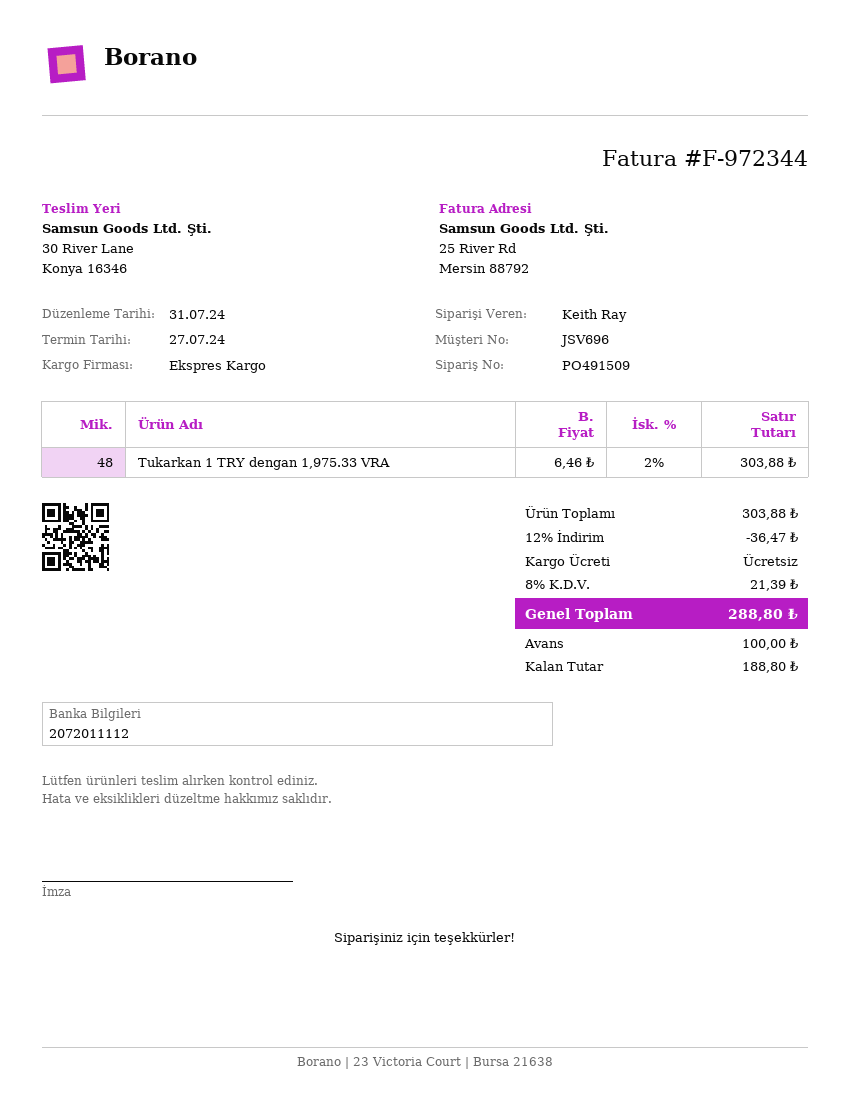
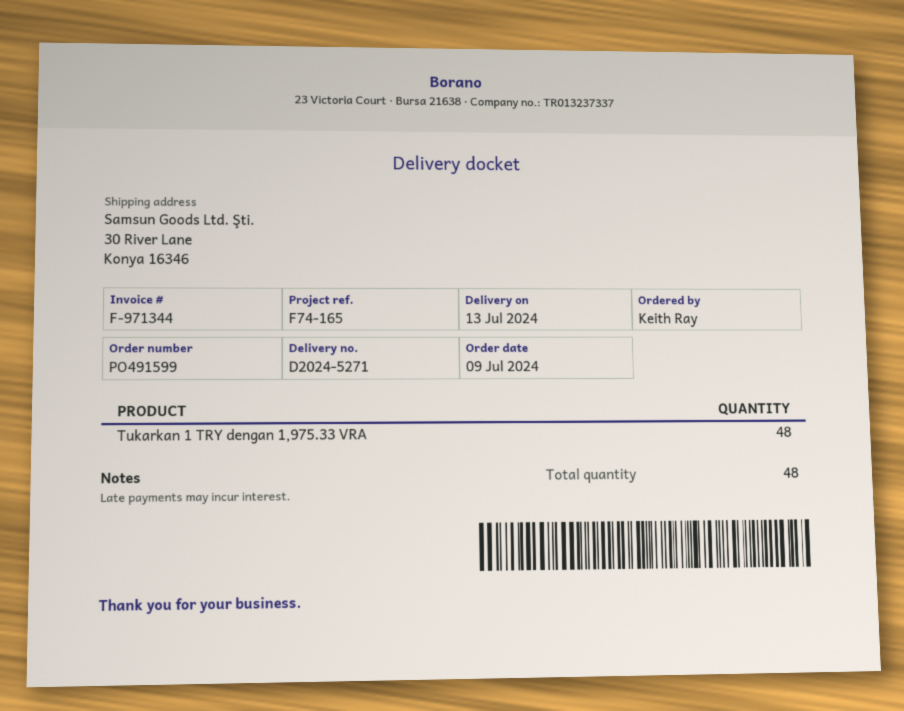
order number: PO491509 -> PO491599
delivery date: 2024-07-27 -> 2024-07-13
invoice number: F-972344 -> F-971344

